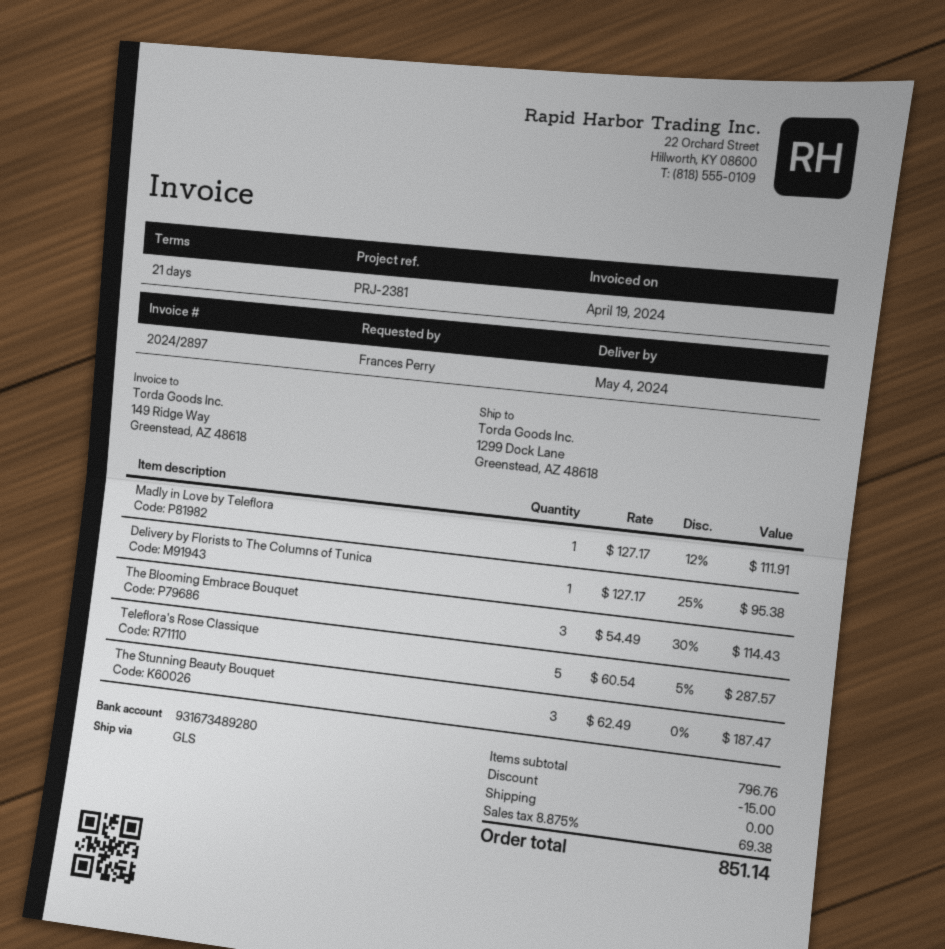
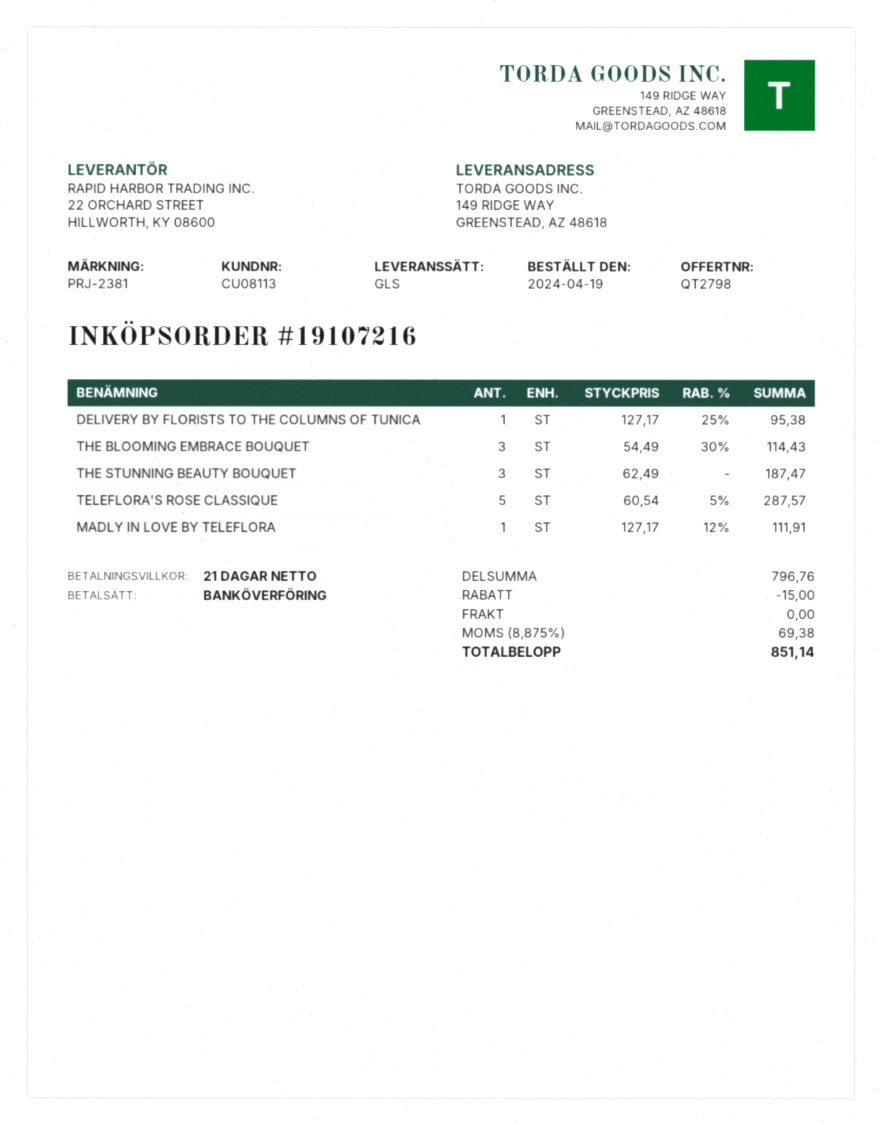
ship to: 1299 Dock Lane, Greenstead, AZ 48618 -> 149 RIDGE WAY, GREENSTEAD, AZ 48618

